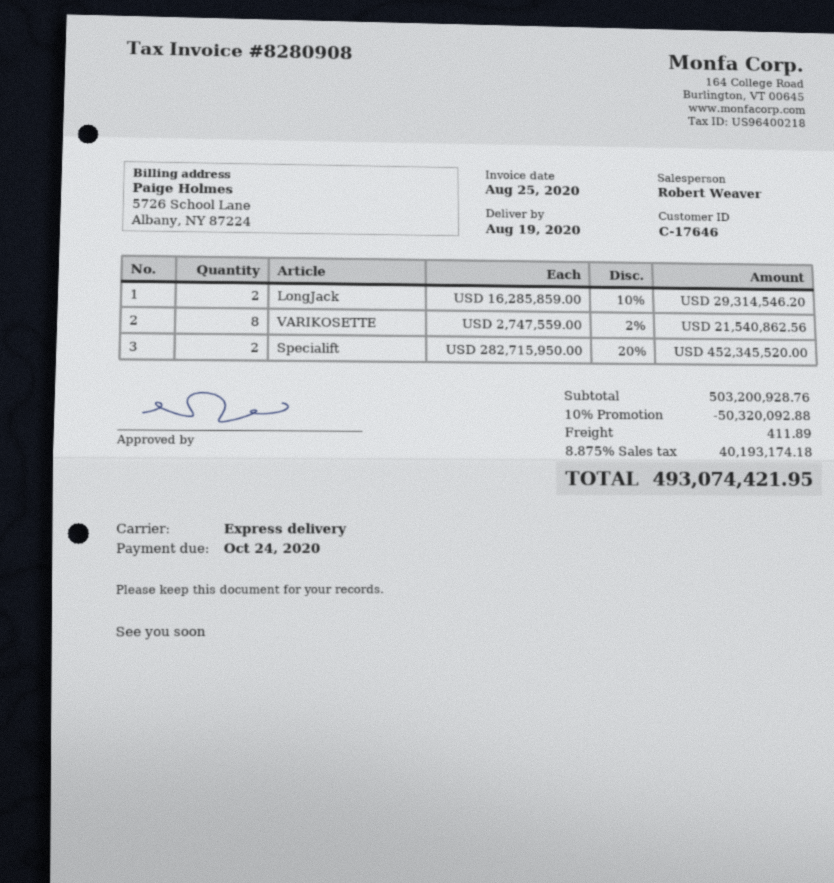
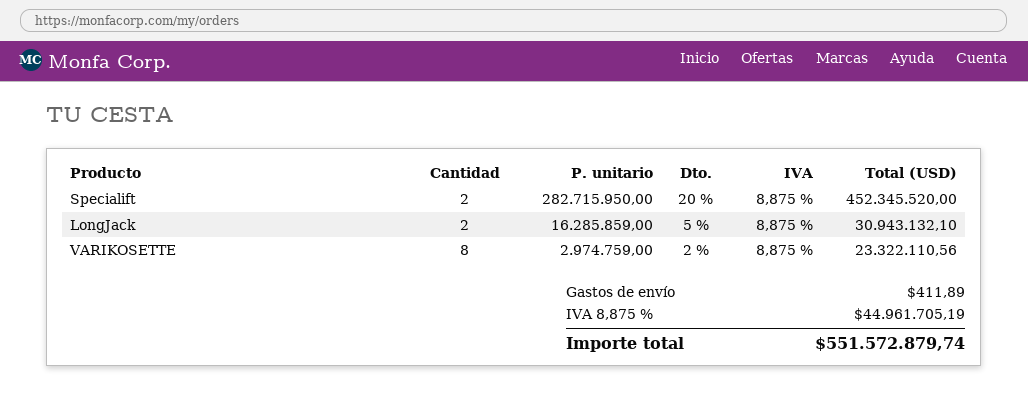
LongJack: 2 x 16285859.00 - 10% = 29314546.20 -> 2 x 16285859.00 - 5% = 30943132.10
VARIKOSETTE: 8 x 2747559.00 - 2% = 21540862.56 -> 8 x 2974759.00 - 2% = 23322110.56
discount: 10% = 50320092.88 -> none
tax: 8.875% = 40193174.18 -> 8.875% = 44961705.19
total: 493074421.95 -> 551572879.74

